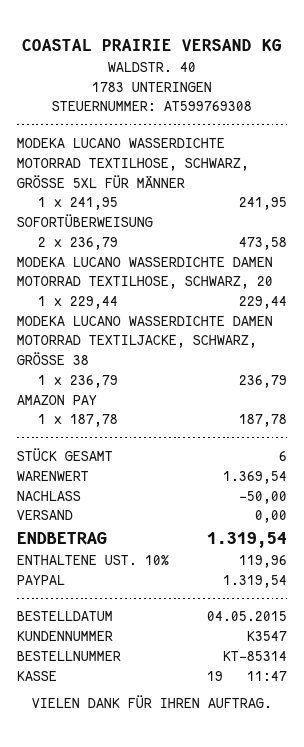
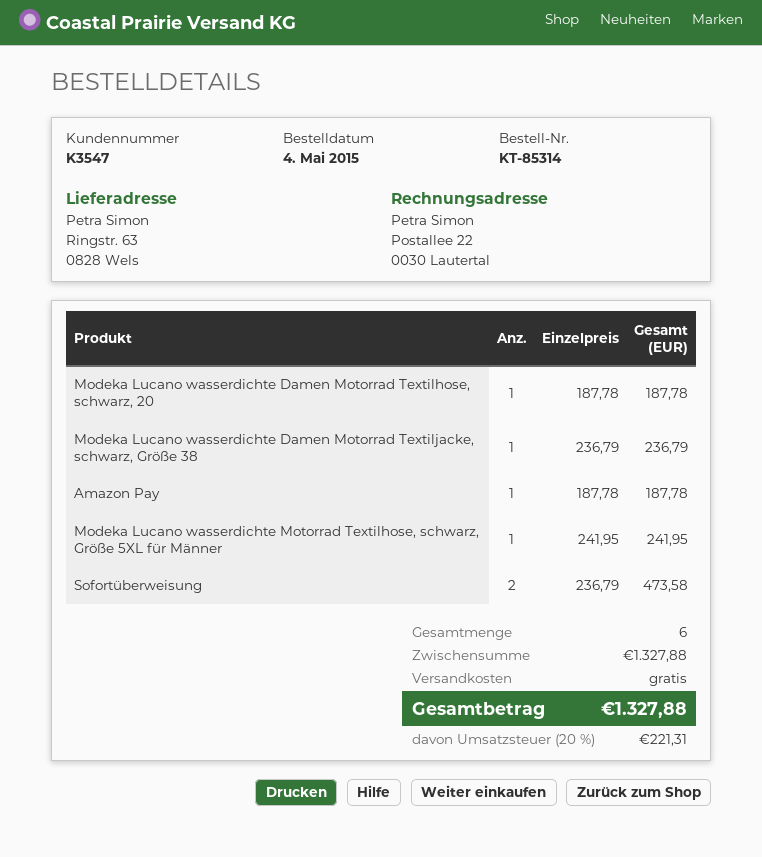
MODEKA LUCANO WASSERDICHTE DAMEN MOTORRAD TEXTILHOSE, SCHWARZ, 20: 1 x 229.44 = 229.44 -> 1 x 187.78 = 187.78
subtotal: 1369.54 -> 1327.88
discount: 50.00 -> none
tax: 10% = 119.96 -> 20% = 221.31
total: 1319.54 -> 1327.88

